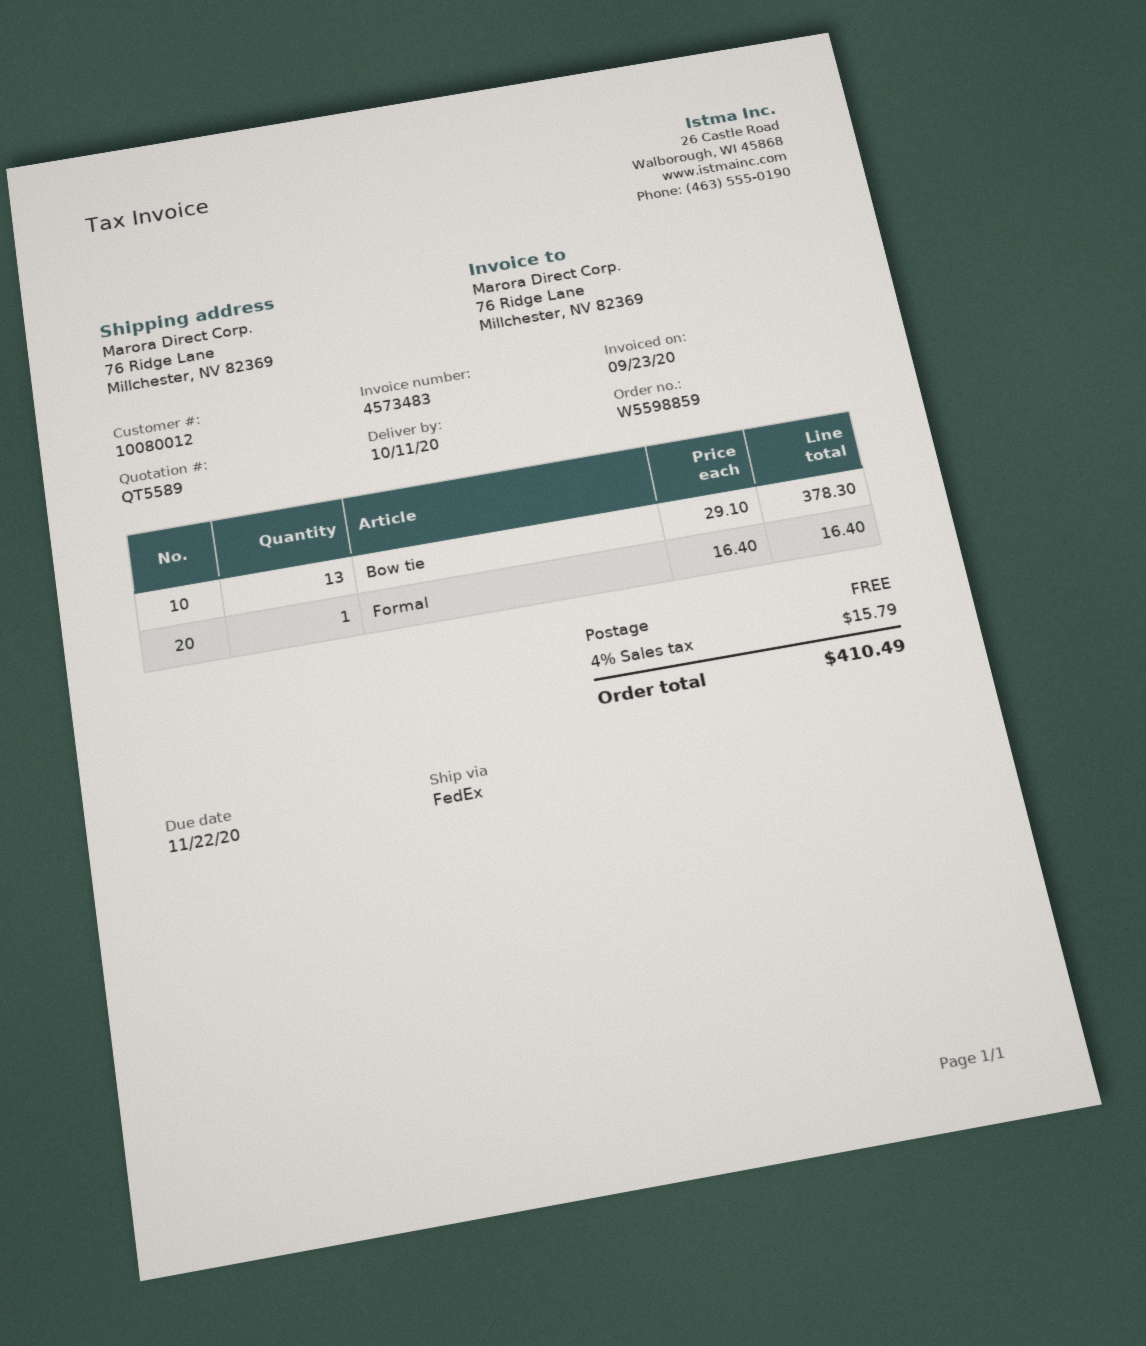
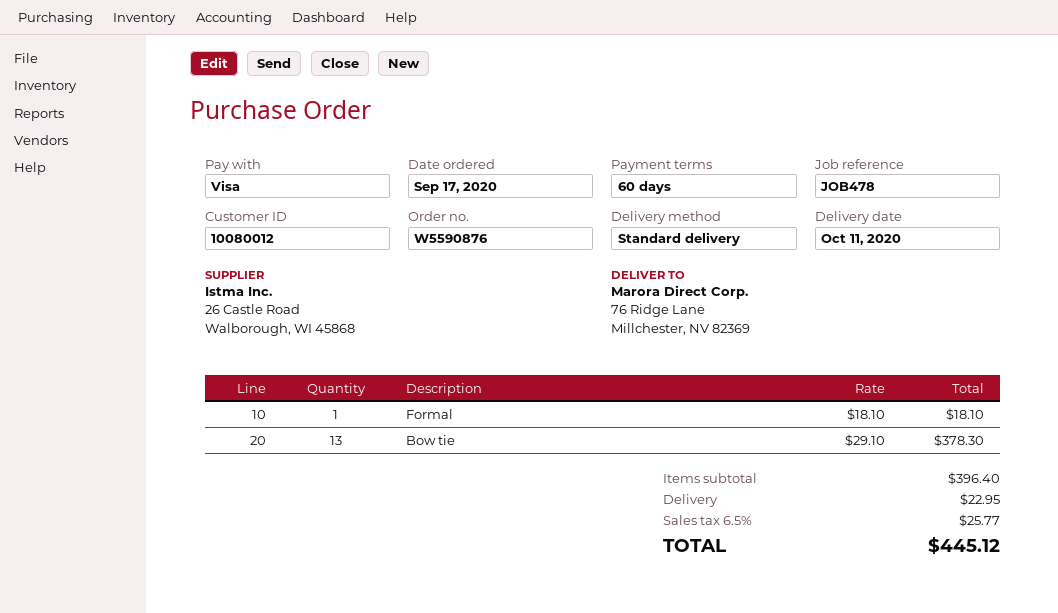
order number: W5598859 -> W5590876
shipping method: FedEx -> standard
Formal: 1 x 16.40 = 16.40 -> 1 x 18.10 = 18.10
shipping: 0.00 -> 22.95
tax: 4% = 15.79 -> 6.5% = 25.77
total: 410.49 -> 445.12

